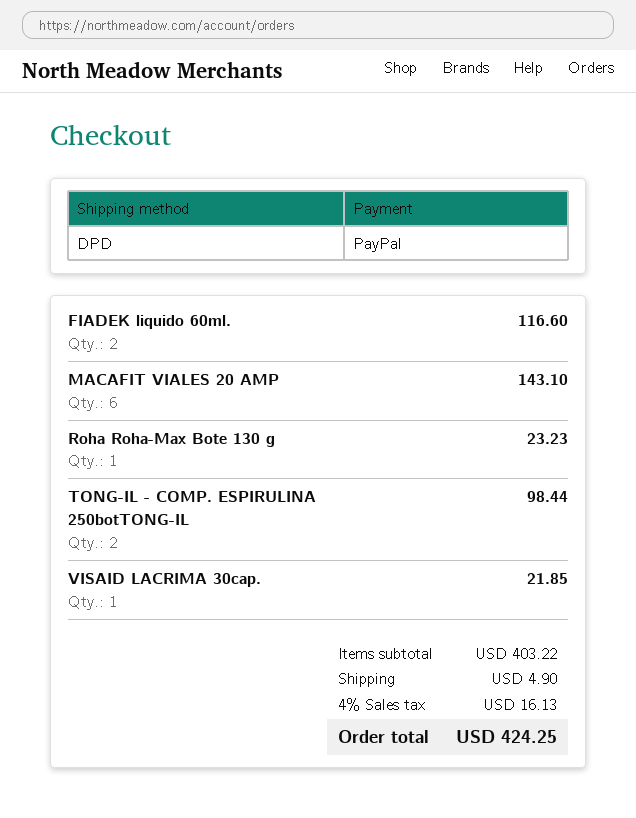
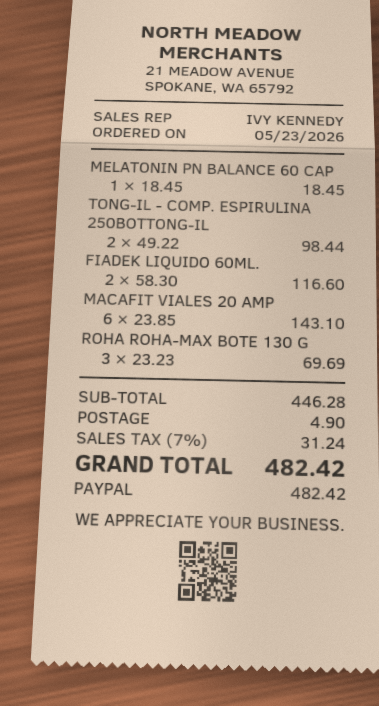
Roha Roha-Max Bote 130 g: 1 for 23.23 -> 3 for 69.69
VISAID LACRIMA 30cap.: 1 for 21.85 -> none
MELATONIN PN BALANCE 60 CAP: none -> 1 for 18.45
subtotal: 403.22 -> 446.28
tax: 4% = 16.13 -> 7% = 31.24
total: 424.25 -> 482.42

